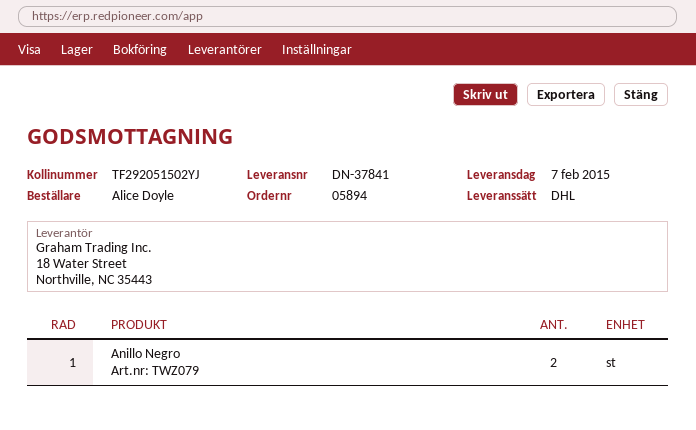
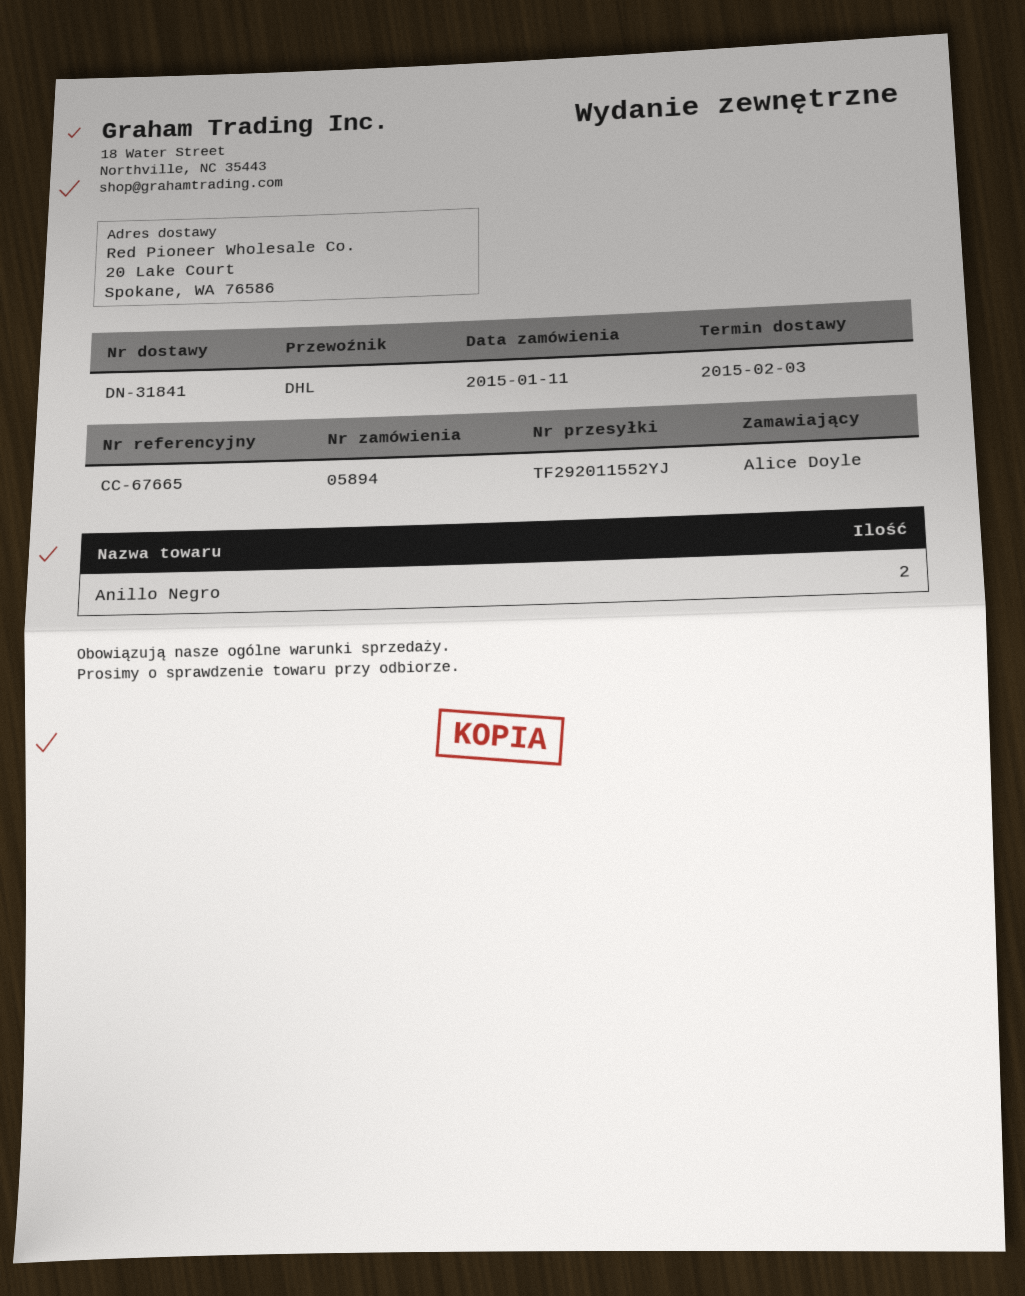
delivery note number: DN-37841 -> DN-31841
delivery date: 2015-02-07 -> 2015-02-03
tracking number: TF292051502YJ -> TF292011552YJ

